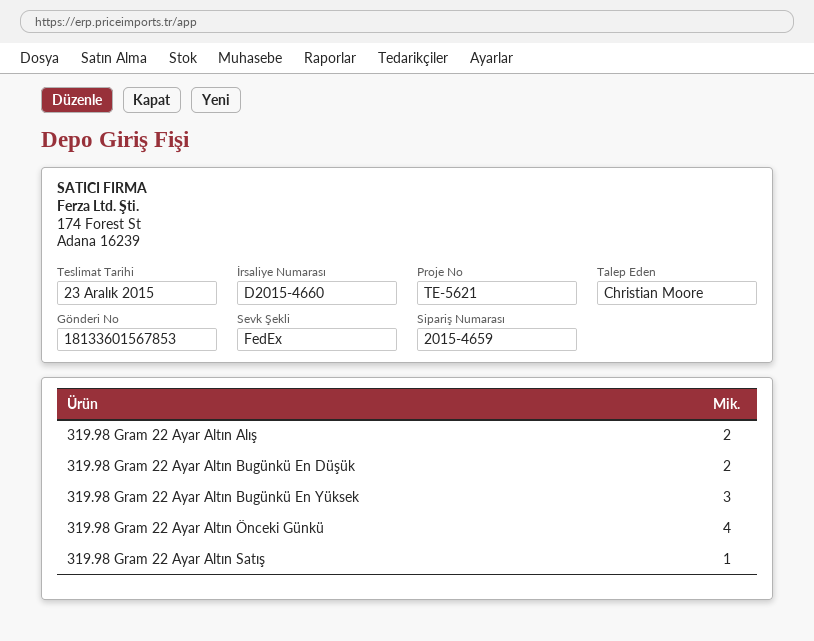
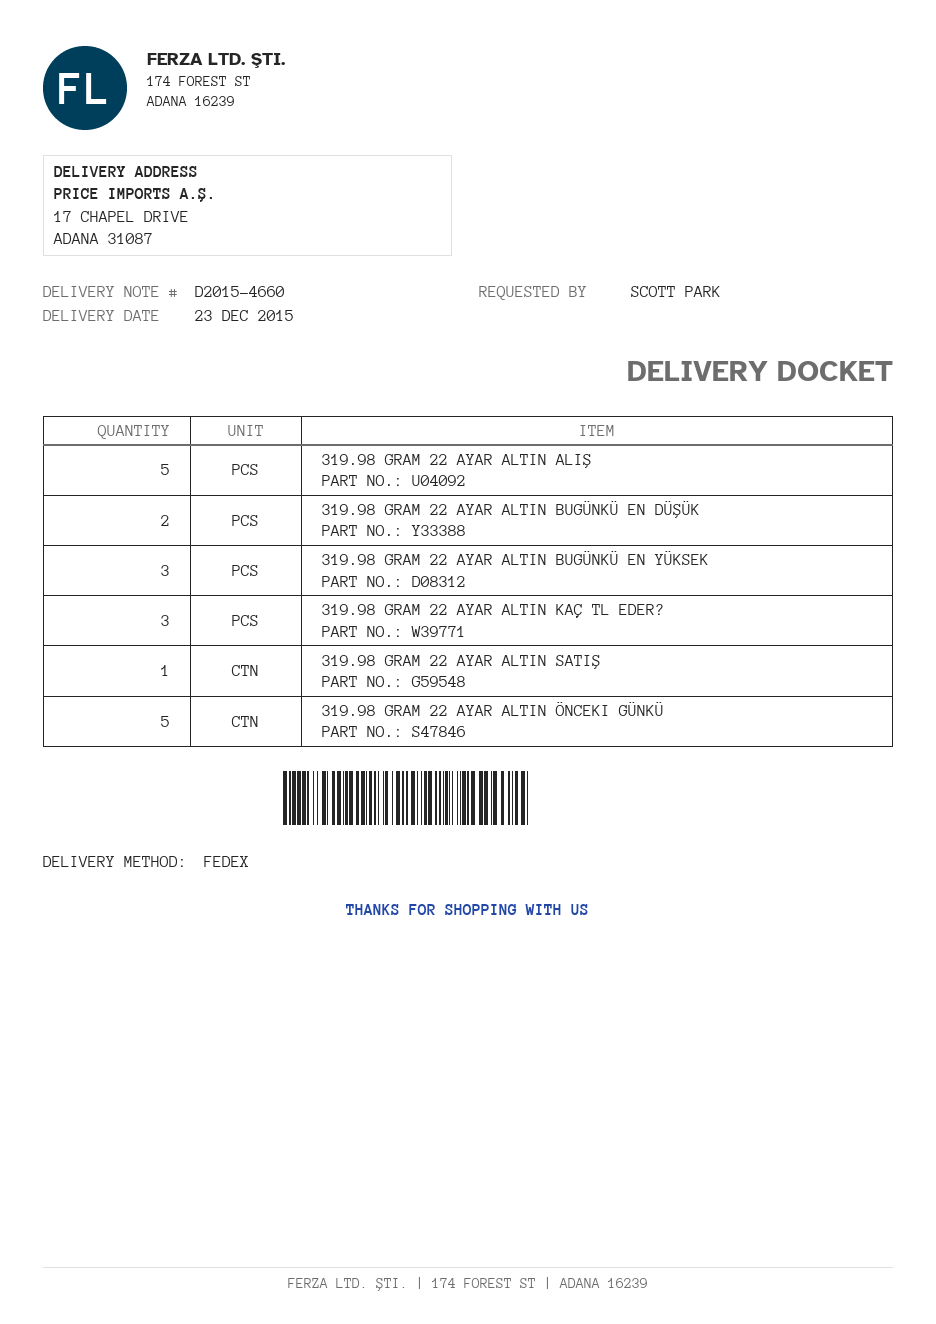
ordered by: Christian Moore -> SCOTT PARK
319.98 Gram 22 Ayar Altın Alış: 2 -> 5
319.98 Gram 22 Ayar Altın Önceki Günkü: 4 -> 5
319.98 GRAM 22 AYAR ALTIN KAÇ TL EDER?: none -> 3

